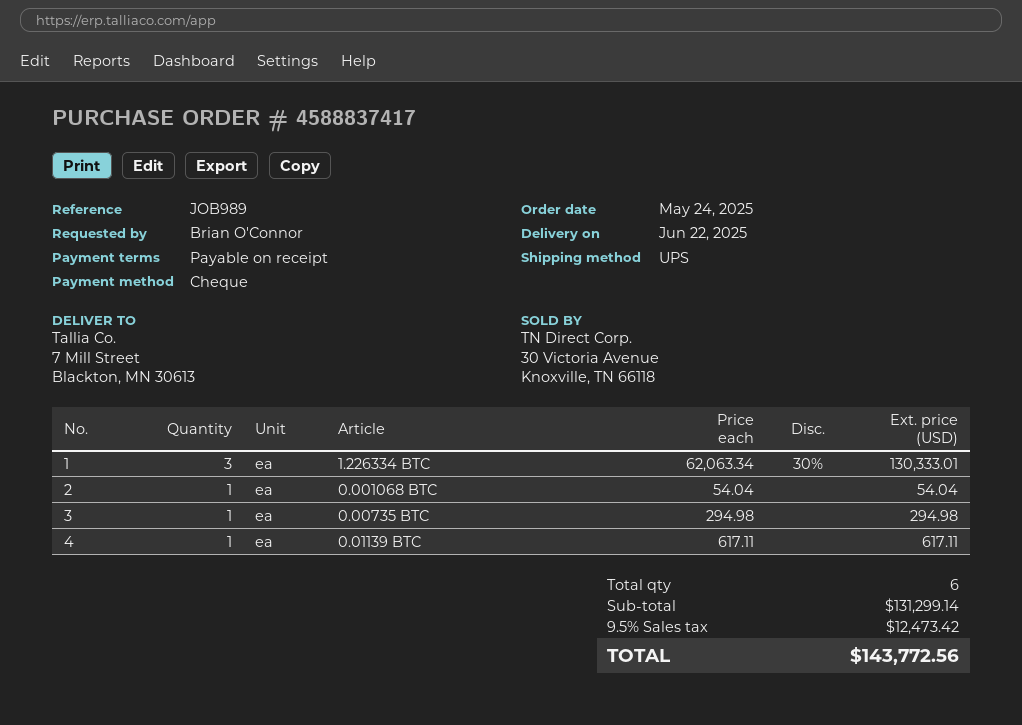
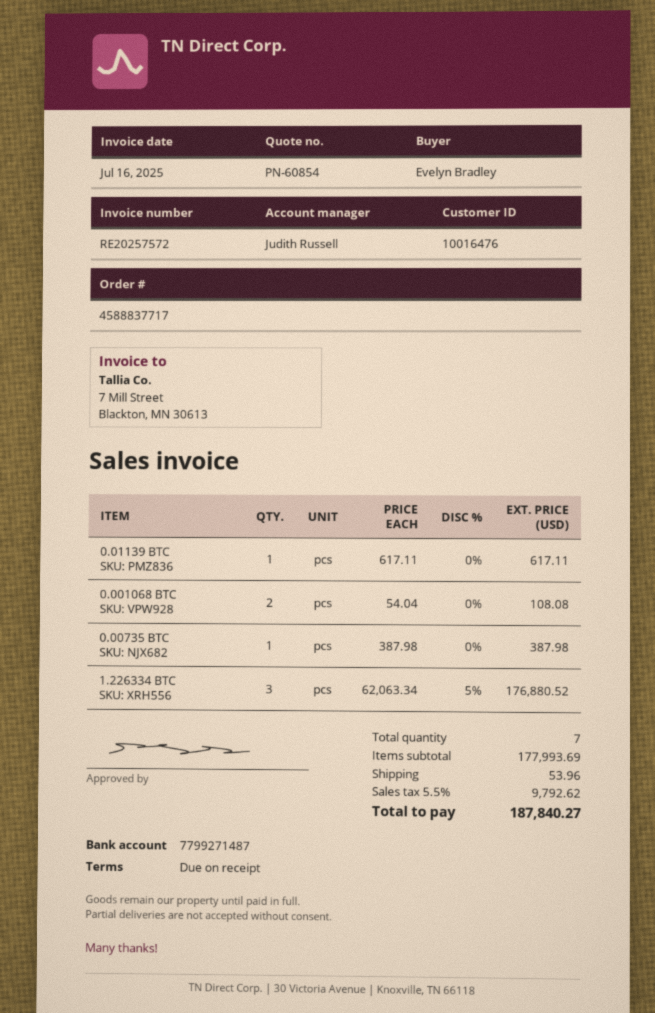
order number: 4588837417 -> 4588837717
ordered by: Brian O'Connor -> Evelyn Bradley
1.226334 BTC: 3 x 62063.34 - 30% = 130333.01 -> 3 x 62063.34 - 5% = 176880.52
0.001068 BTC: 1 x 54.04 = 54.04 -> 2 x 54.04 = 108.08
0.00735 BTC: 1 x 294.98 = 294.98 -> 1 x 387.98 = 387.98
total quantity: 6 -> 7
subtotal: 131299.14 -> 177993.69
shipping: none -> 53.96
tax: 9.5% = 12473.42 -> 5.5% = 9792.62
total: 143772.56 -> 187840.27

